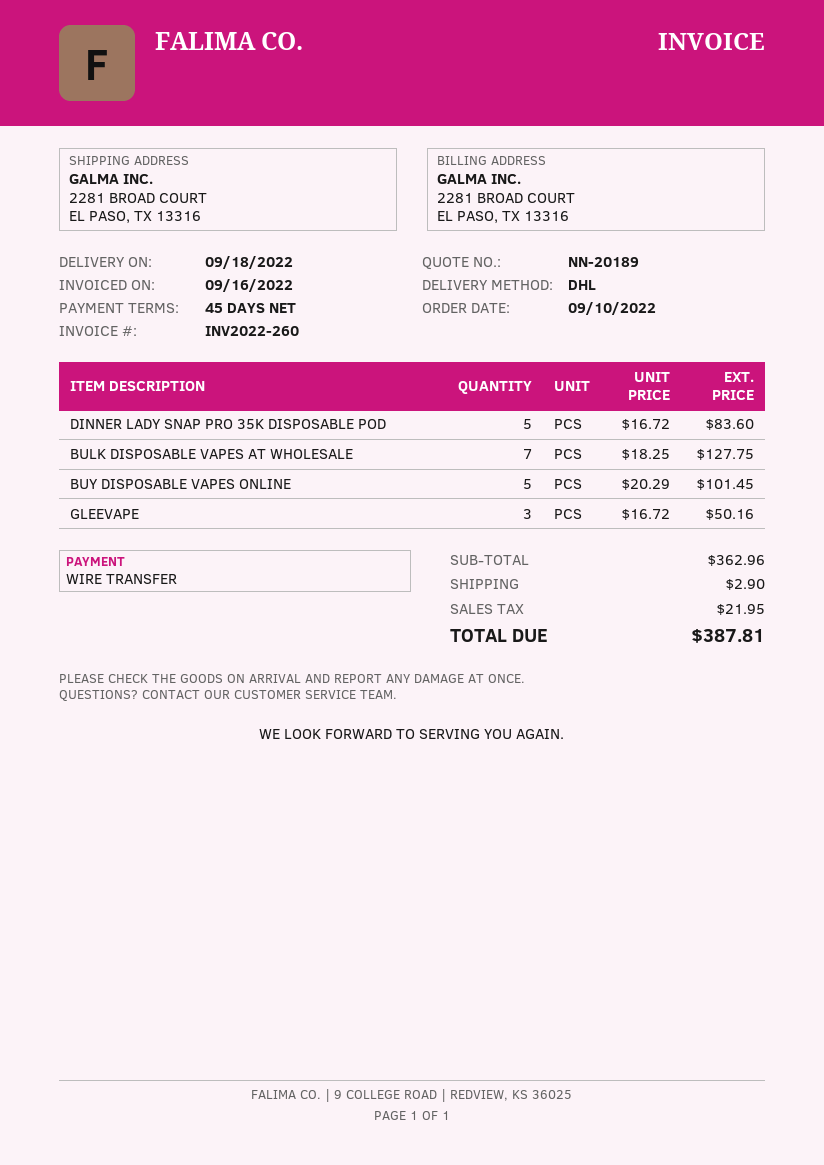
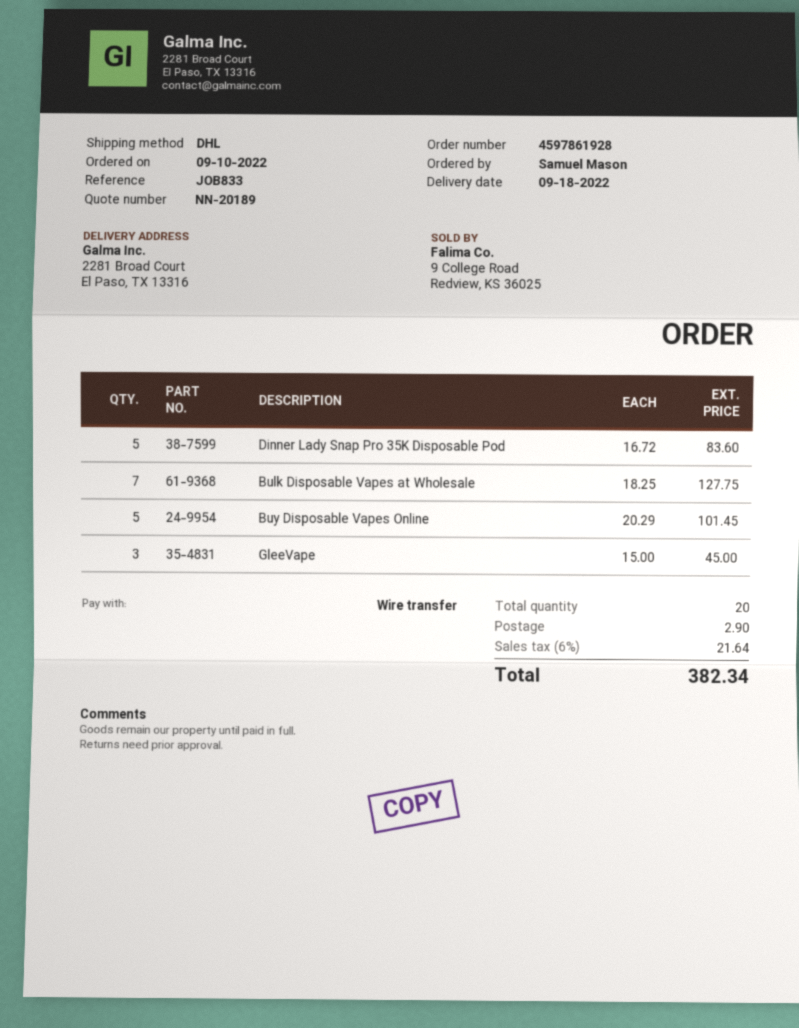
GLEEVAPE: 3 x 16.72 = 50.16 -> 3 x 15.00 = 45.00
tax: 21.95 -> 21.64
total: 387.81 -> 382.34

